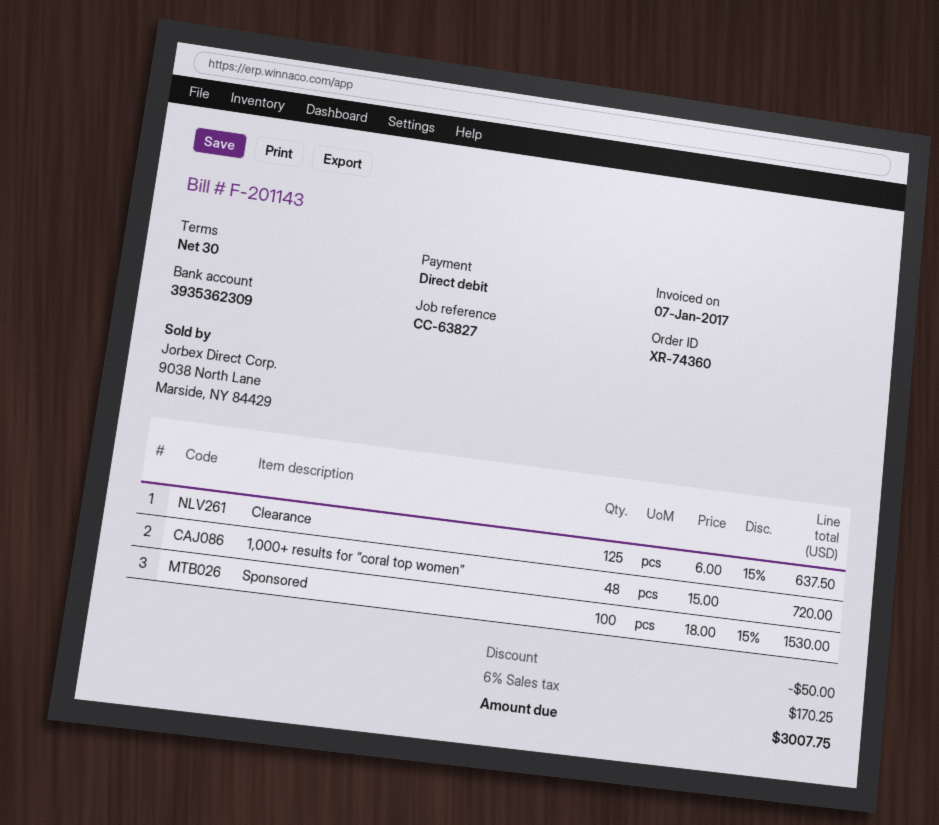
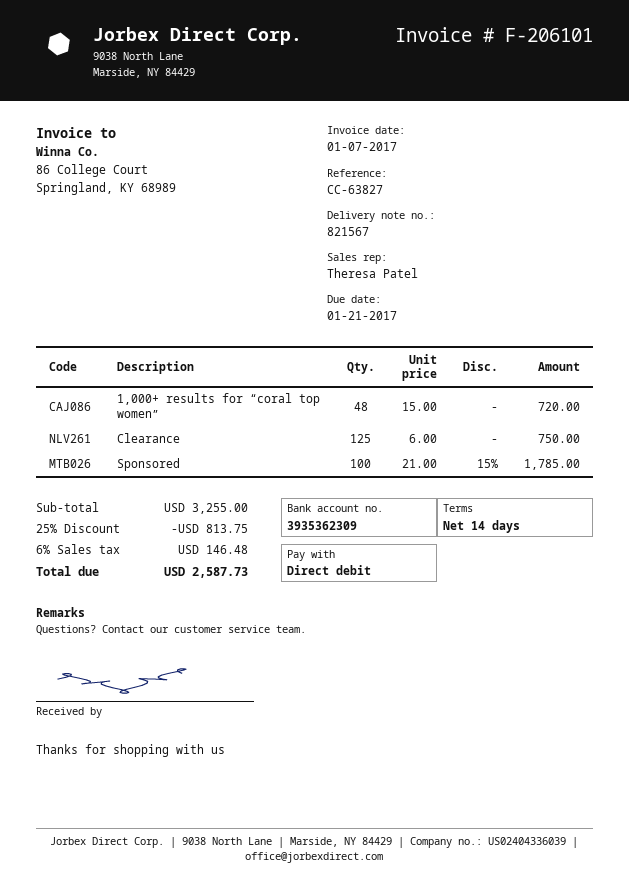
invoice number: F-201143 -> F-206101
payment terms: 30 days -> 14 days
Clearance: 125 x 6.00 - 15% = 637.50 -> 125 x 6.00 = 750.00
Sponsored: 100 x 18.00 - 15% = 1530.00 -> 100 x 21.00 - 15% = 1785.00
discount: 50.00 -> 813.75
tax: 6% = 170.25 -> 6% = 146.48
total: 3007.75 -> 2587.73

